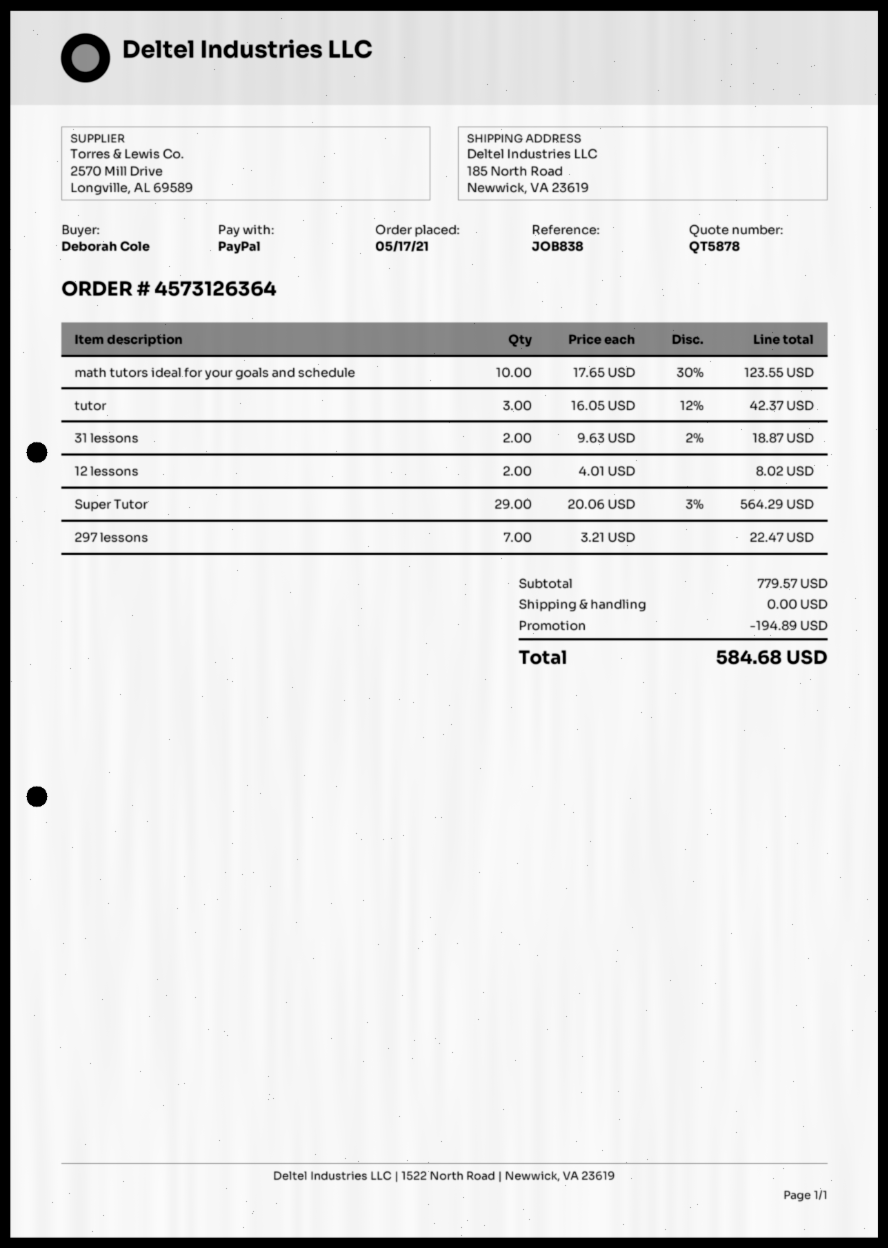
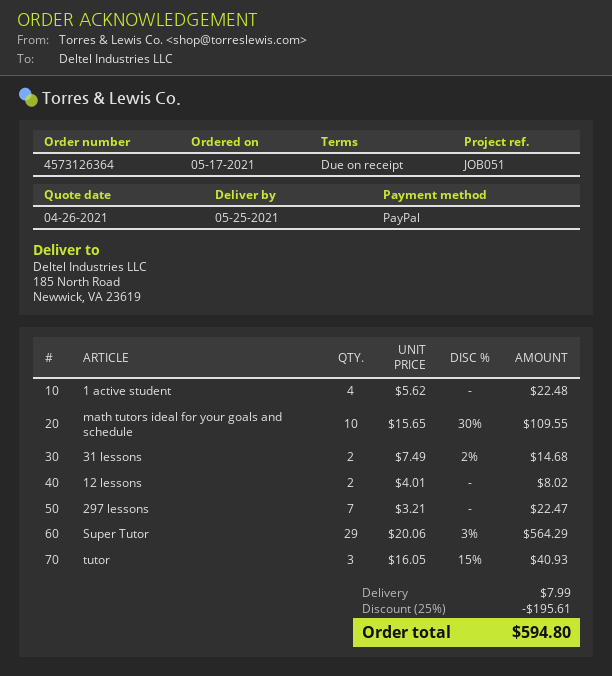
reference: JOB838 -> JOB051
math tutors ideal for your goals and schedule: 10 x 17.65 - 30% = 123.55 -> 10 x 15.65 - 30% = 109.55
tutor: 3 x 16.05 - 12% = 42.37 -> 3 x 16.05 - 15% = 40.93
31 lessons: 2 x 9.63 - 2% = 18.87 -> 2 x 7.49 - 2% = 14.68
1 active student: none -> 4 x 5.62 = 22.48
discount: 194.89 -> 195.61
shipping: 0.00 -> 7.99
total: 584.68 -> 594.80

